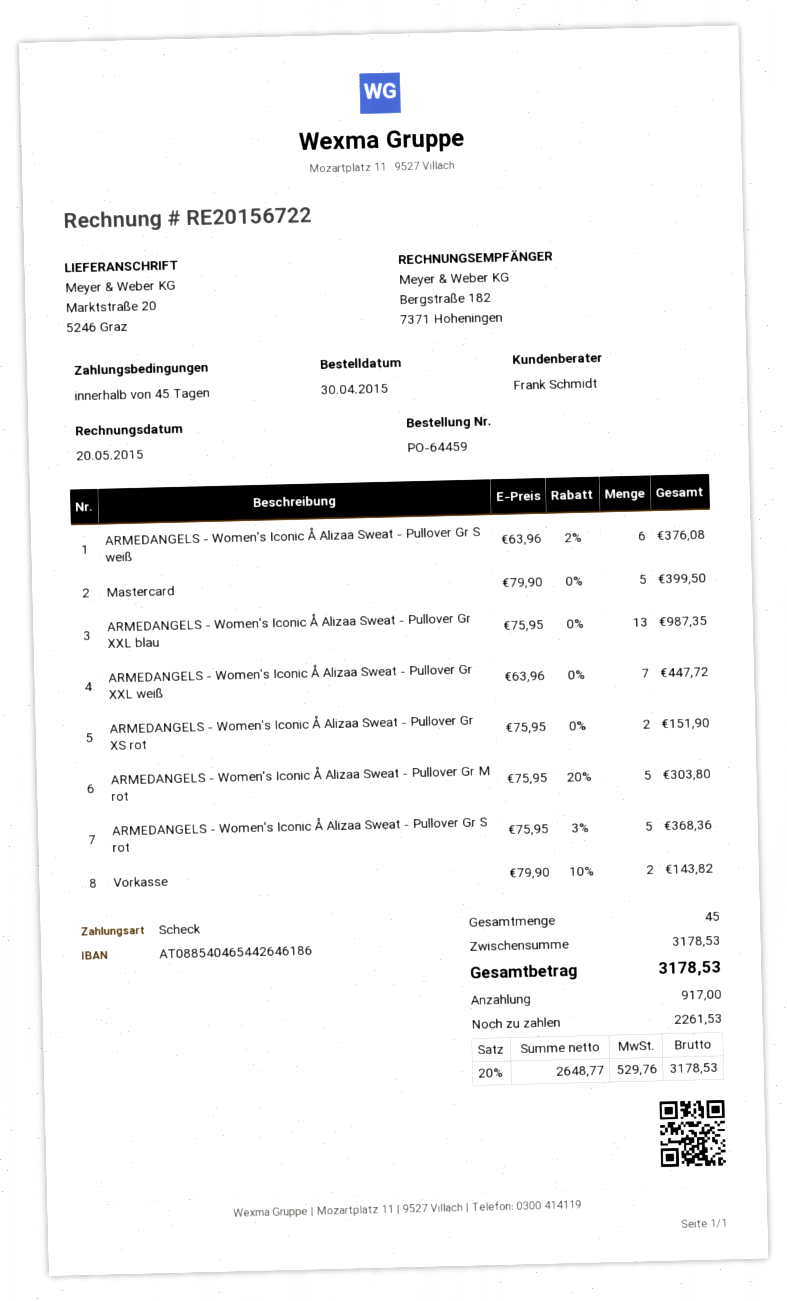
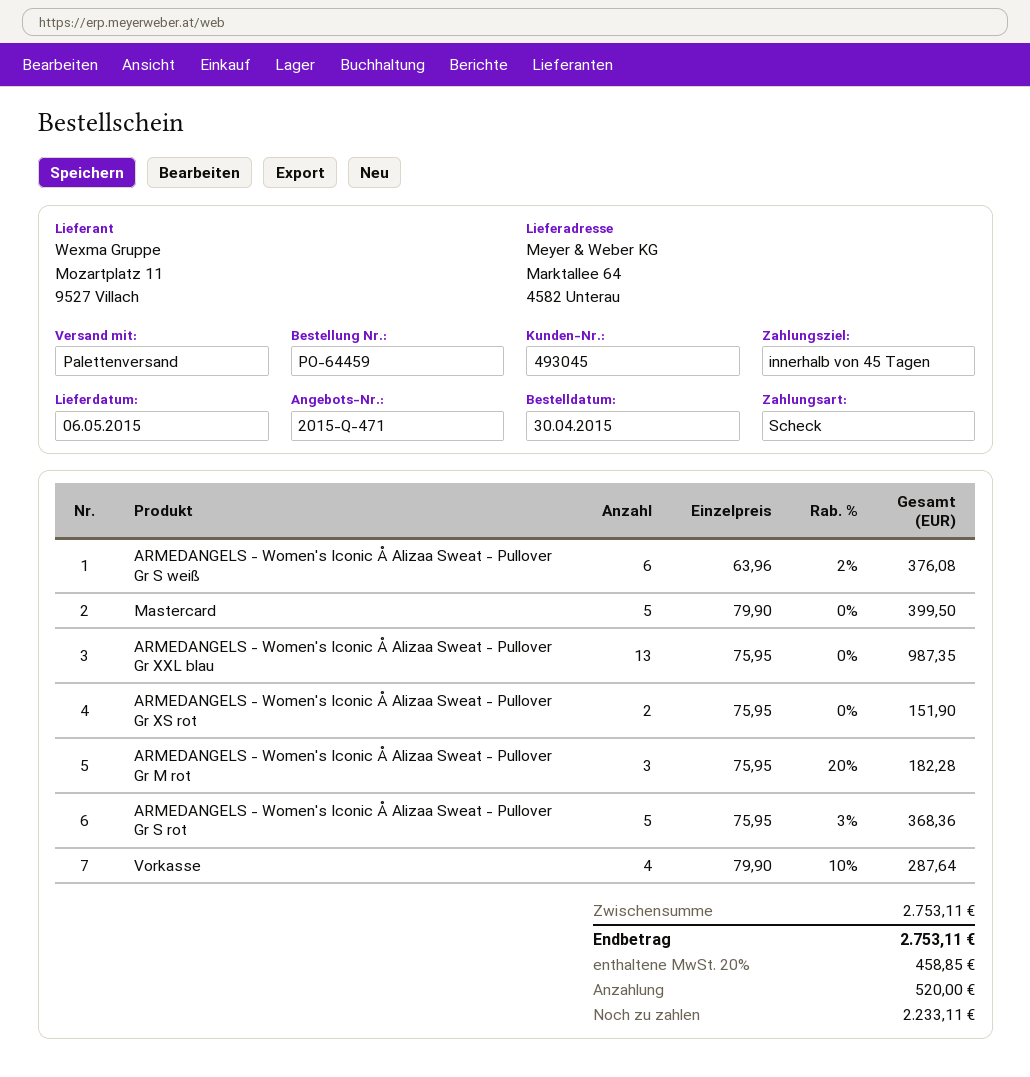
ship to: Marktstraße 20, 5246 Graz -> Marktallee 64, 4582 Unterau
ARMEDANGELS - Women's Iconic Å Alizaa Sweat - Pullover Gr XXL weiß: 7 x 63.96 = 447.72 -> none
ARMEDANGELS - Women's Iconic Å Alizaa Sweat - Pullover Gr M rot: 5 x 75.95 - 20% = 303.80 -> 3 x 75.95 - 20% = 182.28
Vorkasse: 2 x 79.90 - 10% = 143.82 -> 4 x 79.90 - 10% = 287.64
subtotal: 3178.53 -> 2753.11
tax: 20% = 529.76 -> 20% = 458.85
total: 3178.53 -> 2753.11
deposit: 917.00 -> 520.00
balance: 2261.53 -> 2233.11

